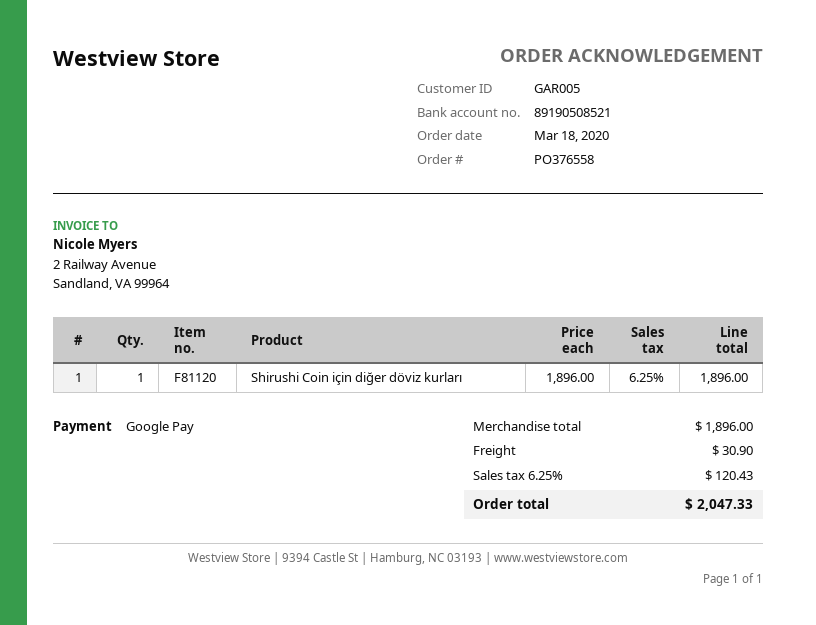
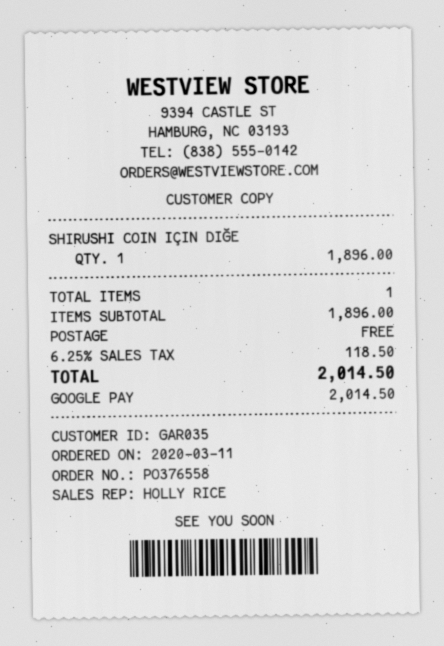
order date: 2020-03-18 -> 2020-03-11
customer number: GAR005 -> GAR035
shipping: 30.90 -> 0.00
tax: 6.25% = 120.43 -> 6.25% = 118.50
total: 2047.33 -> 2014.50

